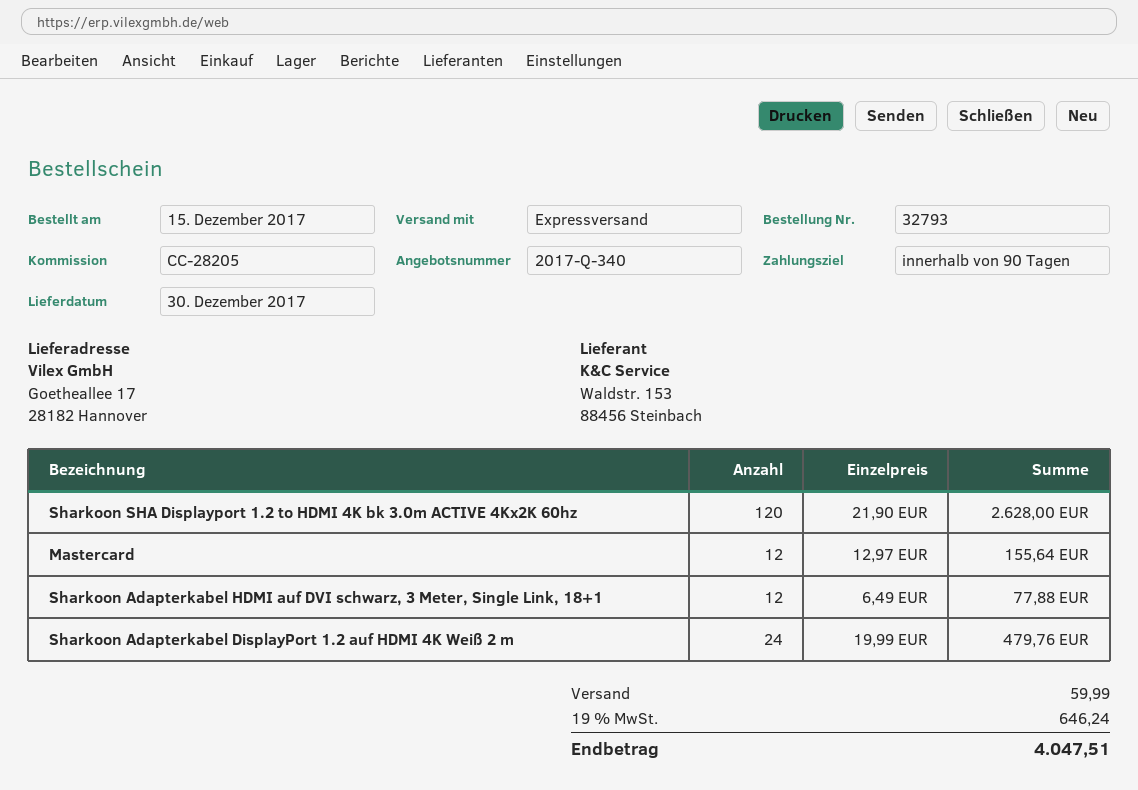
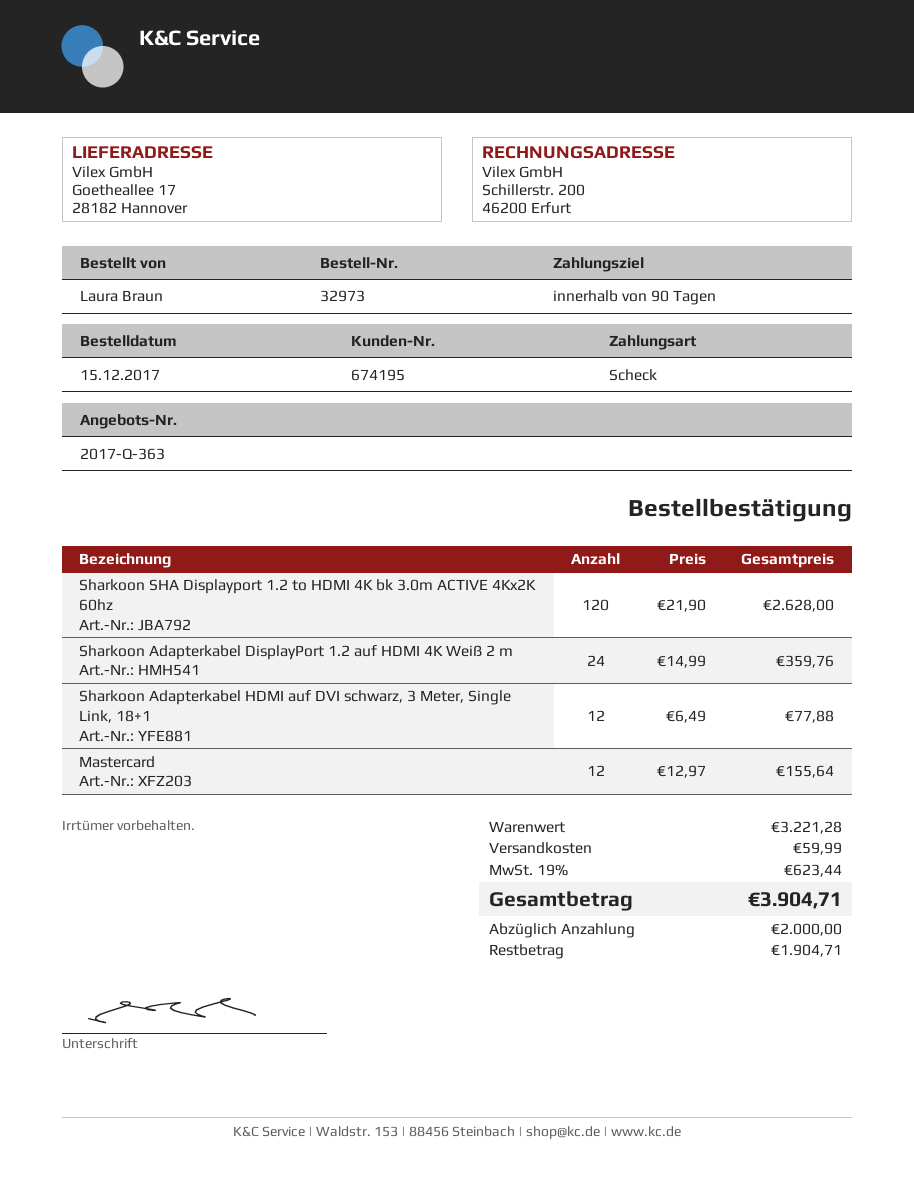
quote number: 2017-Q-340 -> 2017-Q-363
order number: 32793 -> 32973
Sharkoon Adapterkabel DisplayPort 1.2 auf HDMI 4K Weiß 2 m: 24 x 19.99 = 479.76 -> 24 x 14.99 = 359.76
tax: 19% = 646.24 -> 19% = 623.44
total: 4047.51 -> 3904.71

